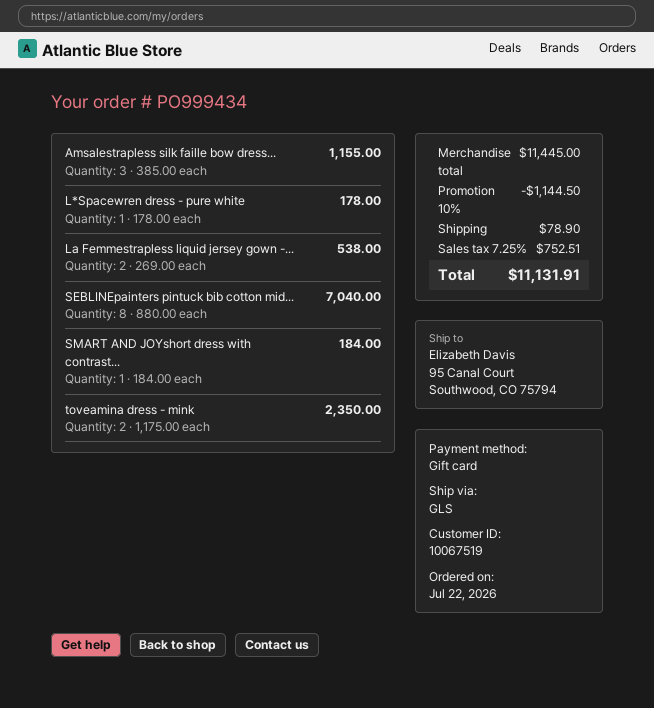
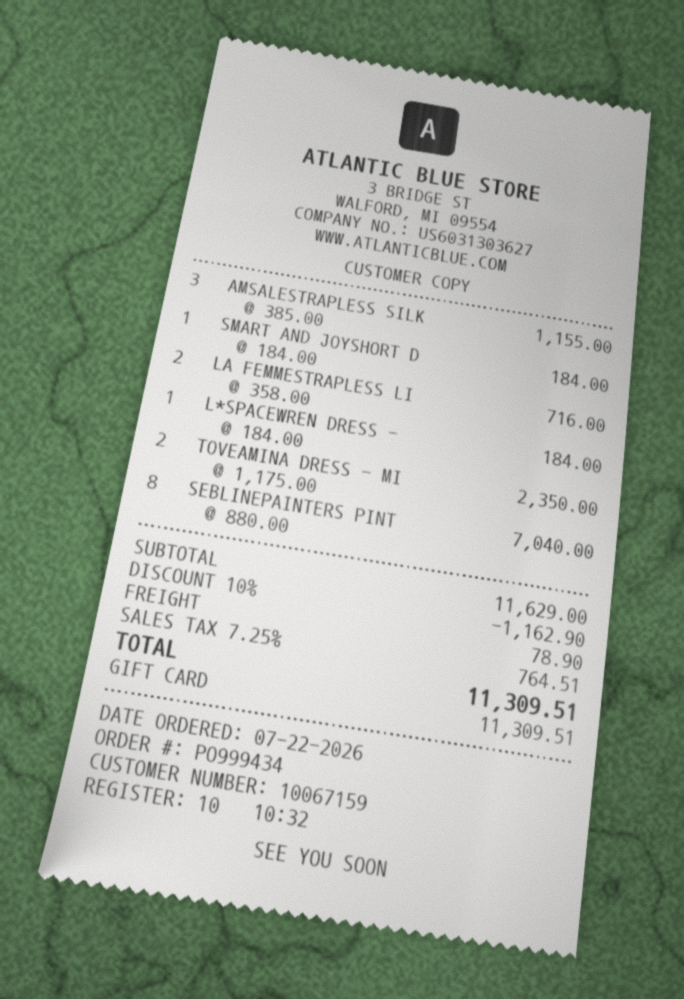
customer number: 10067519 -> 10067159
L*Spacewren dress - pure white: 1 x 178.00 = 178.00 -> 1 x 184.00 = 184.00
La Femmestrapless liquid jersey gown -...: 2 x 269.00 = 538.00 -> 2 x 358.00 = 716.00
subtotal: 11445.00 -> 11629.00
discount: 10% = 1144.50 -> 10% = 1162.90
tax: 7.25% = 752.51 -> 7.25% = 764.51
total: 11131.91 -> 11309.51

